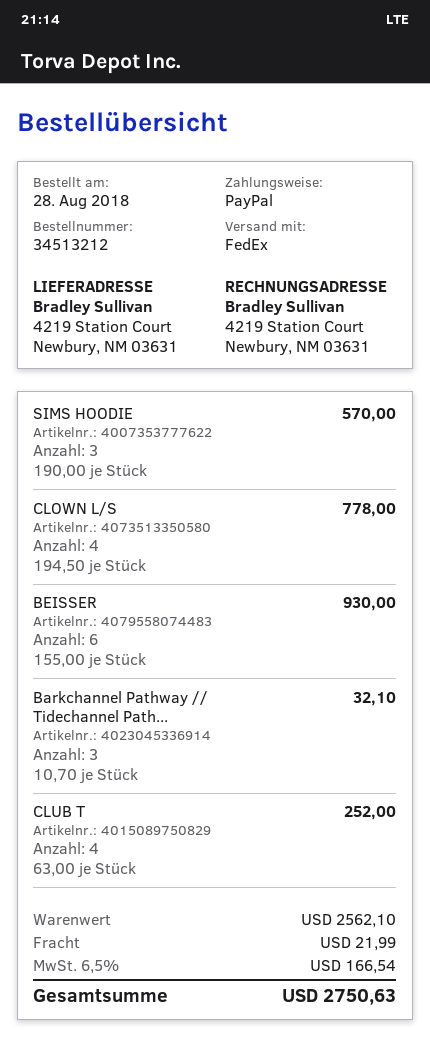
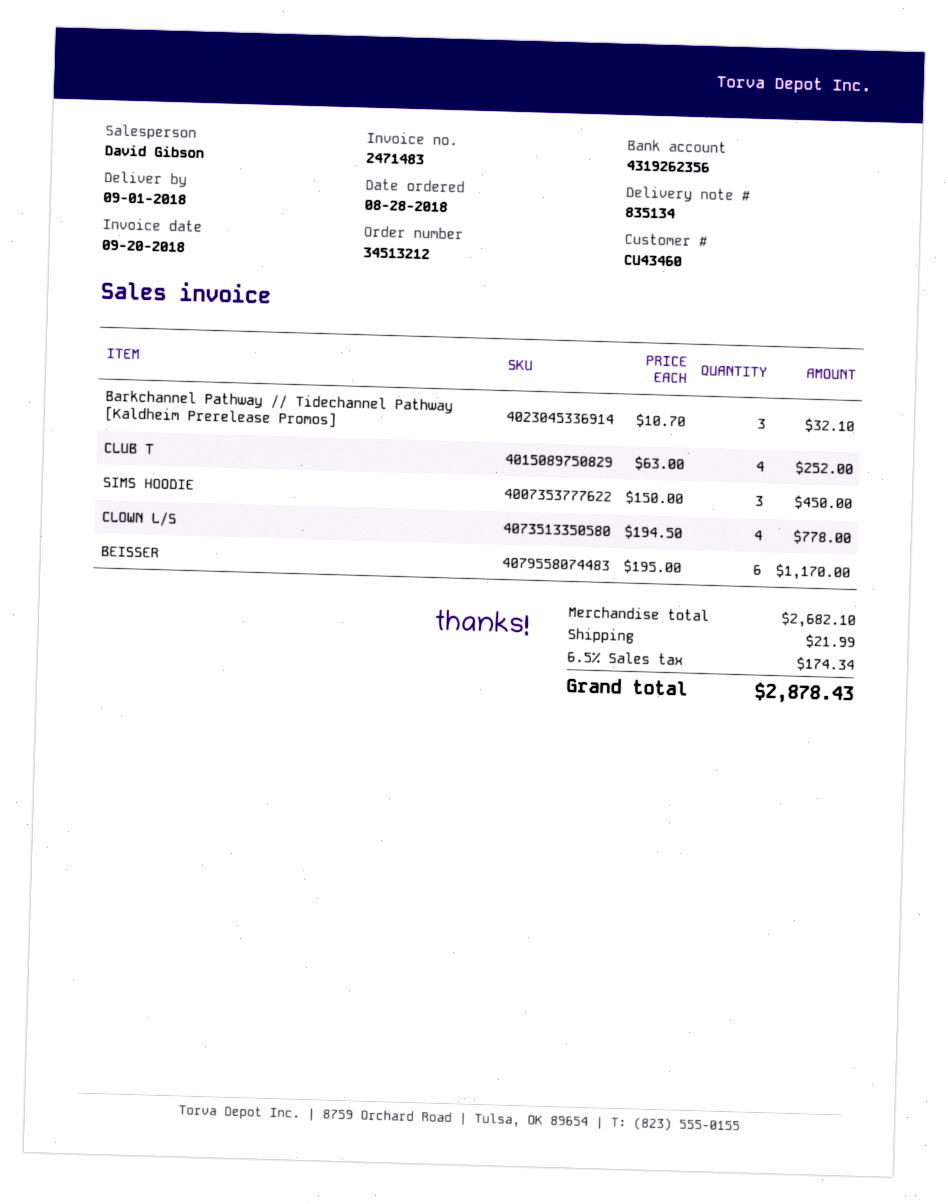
SIMS HOODIE: 3 x 190.00 = 570.00 -> 3 x 150.00 = 450.00
BEISSER: 6 x 155.00 = 930.00 -> 6 x 195.00 = 1170.00
subtotal: 2562.10 -> 2682.10
tax: 6.5% = 166.54 -> 6.5% = 174.34
total: 2750.63 -> 2878.43

